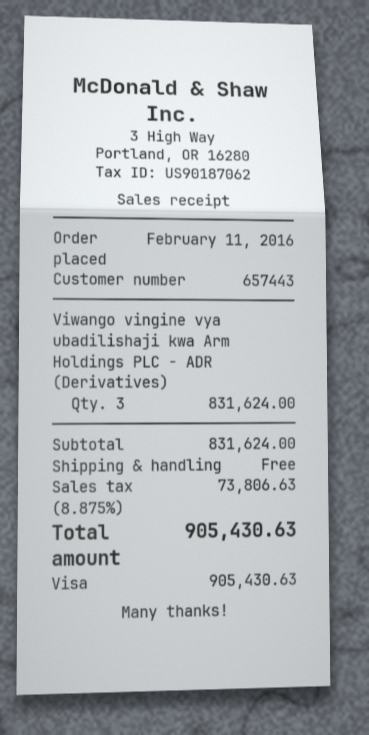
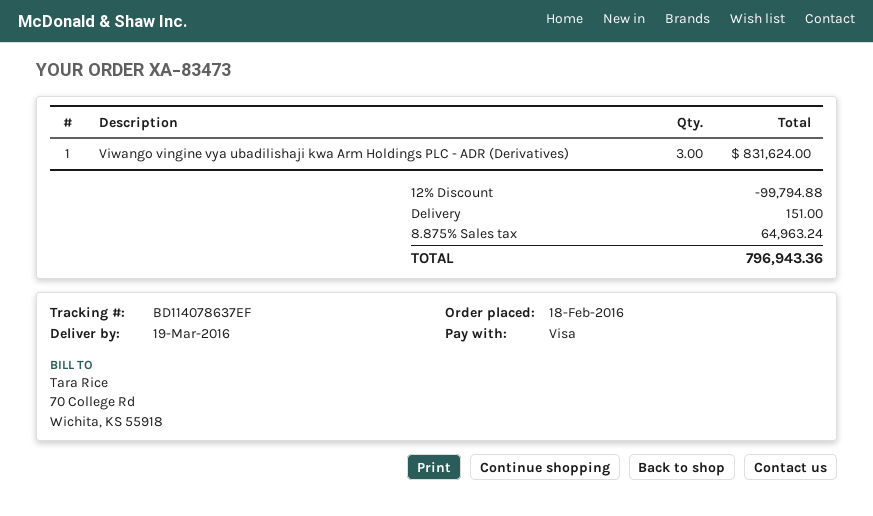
order date: 2016-02-11 -> 2016-02-18
discount: none -> 12% = 99794.88
shipping: 0.00 -> 151.00
tax: 8.875% = 73806.63 -> 8.875% = 64963.24
total: 905430.63 -> 796943.36

